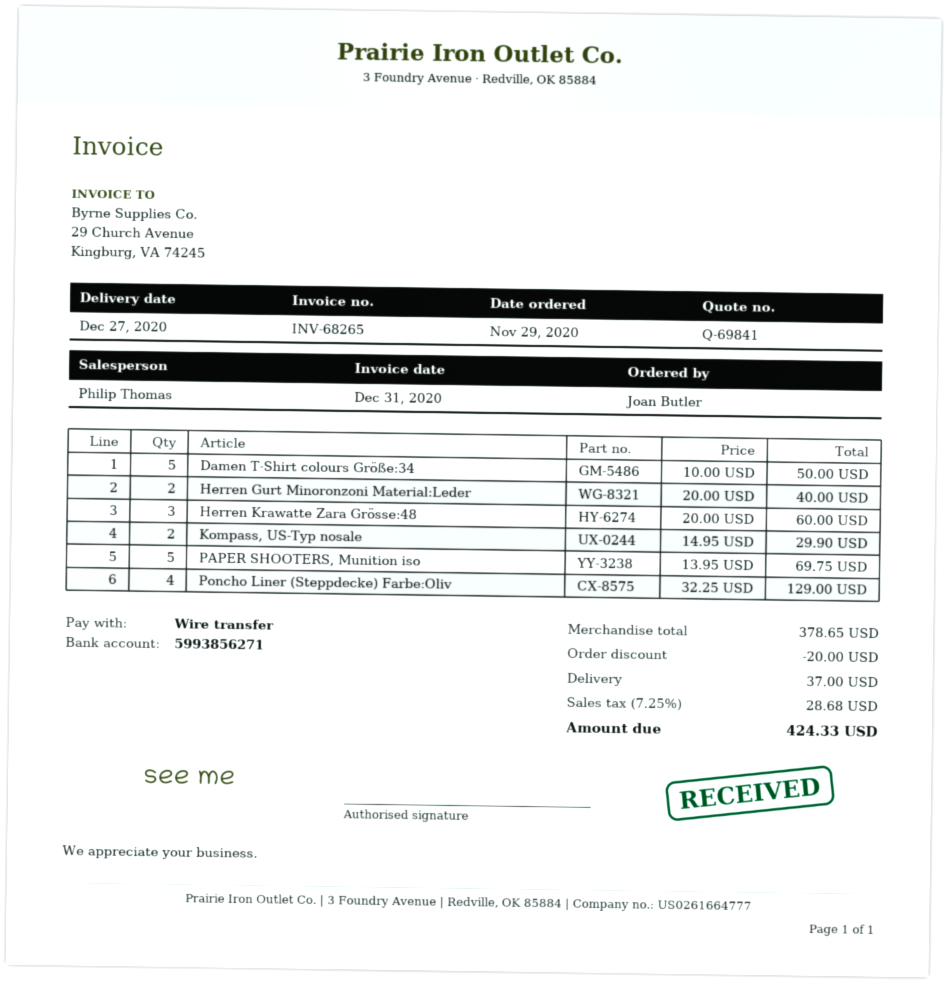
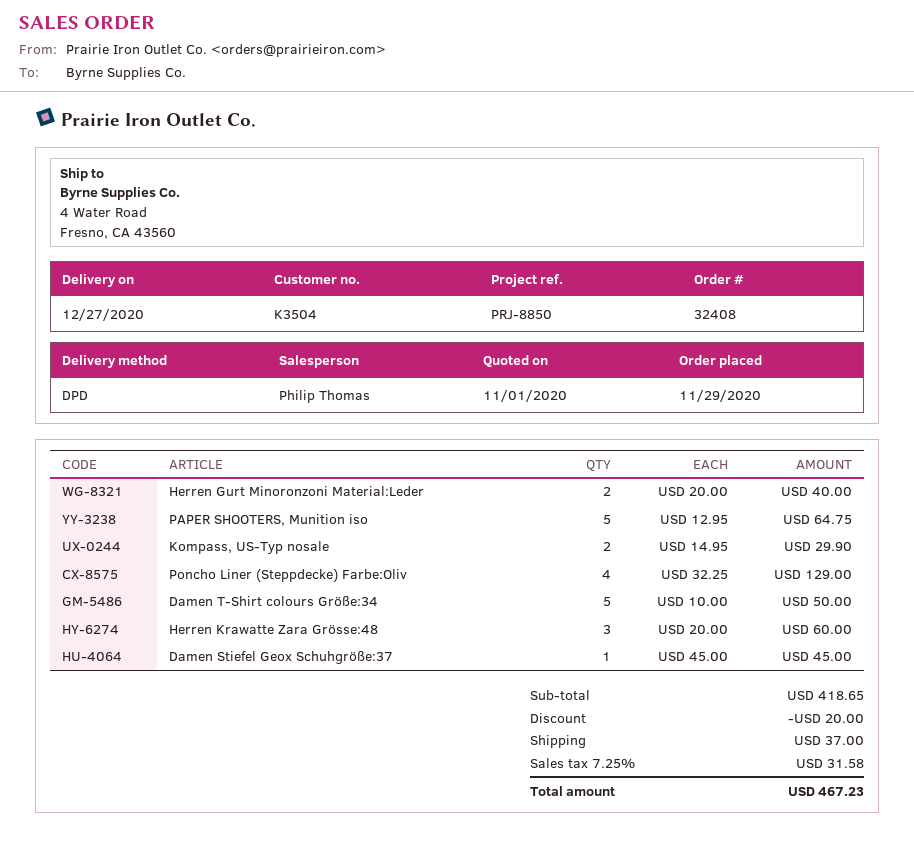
PAPER SHOOTERS, Munition iso: 5 x 13.95 = 69.75 -> 5 x 12.95 = 64.75
Damen Stiefel Geox Schuhgröße:37: none -> 1 x 45.00 = 45.00
subtotal: 378.65 -> 418.65
tax: 7.25% = 28.68 -> 7.25% = 31.58
total: 424.33 -> 467.23

